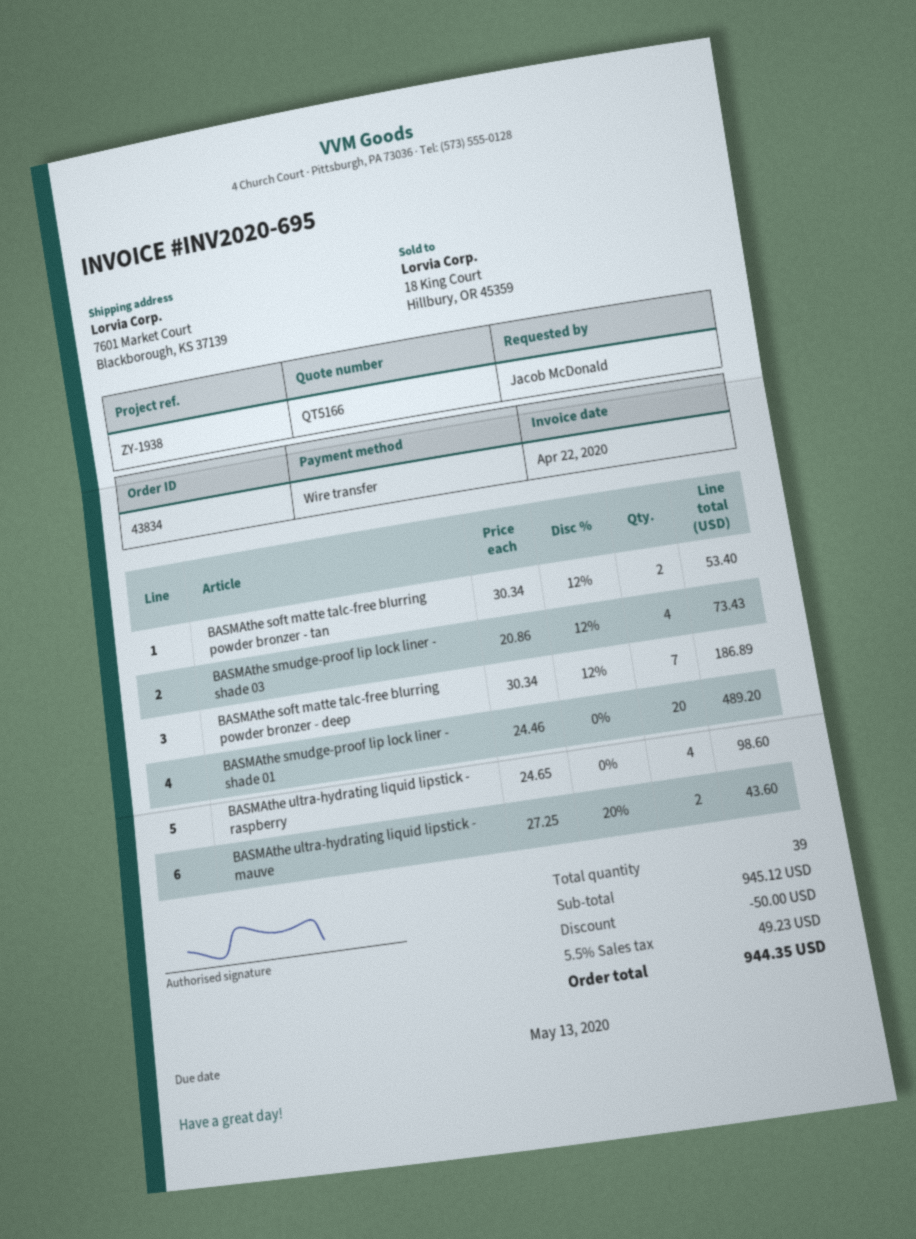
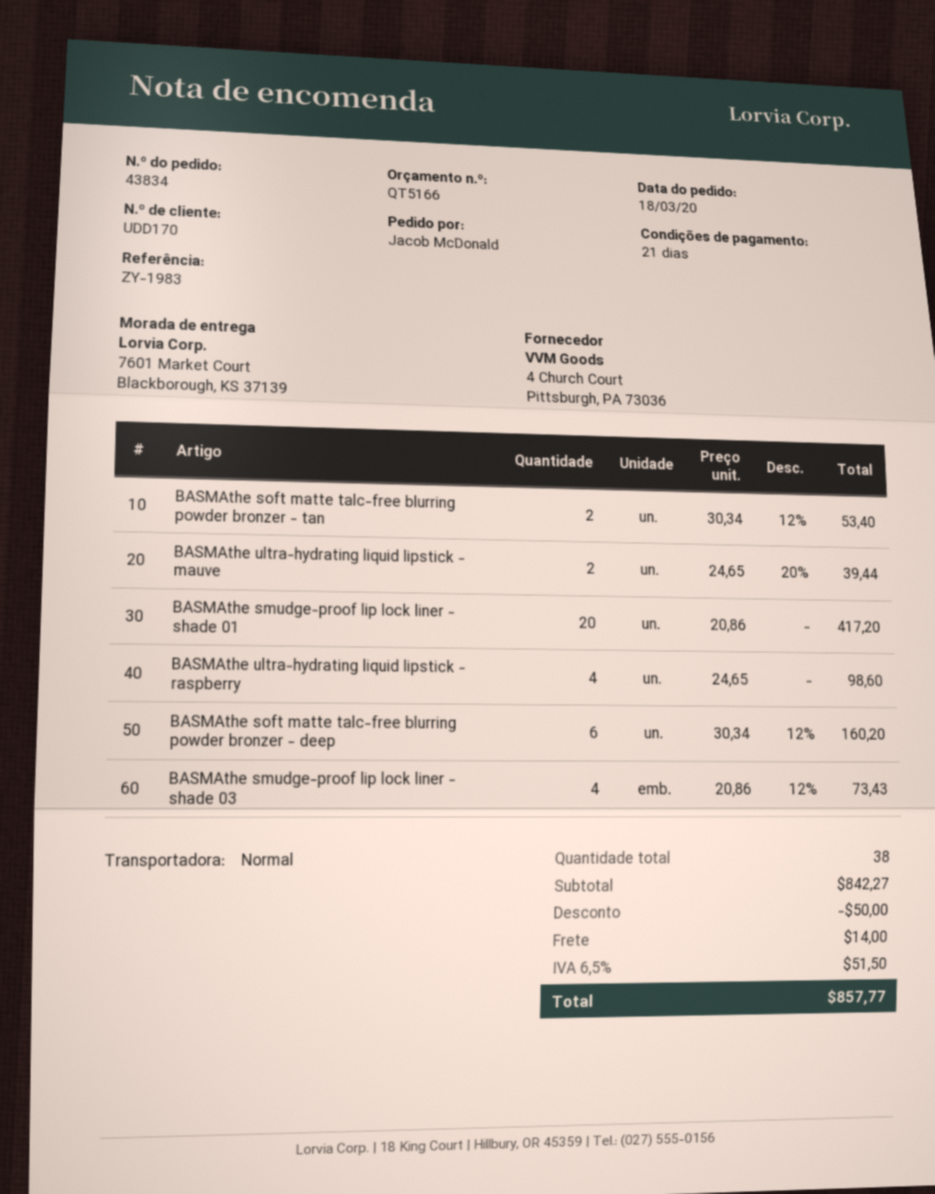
reference: ZY-1938 -> ZY-1983
BASMAthe soft matte talc-free blurring powder bronzer - deep: 7 x 30.34 - 12% = 186.89 -> 6 x 30.34 - 12% = 160.20
BASMAthe smudge-proof lip lock liner - shade 01: 20 x 24.46 = 489.20 -> 20 x 20.86 = 417.20
BASMAthe ultra-hydrating liquid lipstick - mauve: 2 x 27.25 - 20% = 43.60 -> 2 x 24.65 - 20% = 39.44
total quantity: 39 -> 38
subtotal: 945.12 -> 842.27
shipping: none -> 14.00
tax: 5.5% = 49.23 -> 6.5% = 51.50
total: 944.35 -> 857.77

